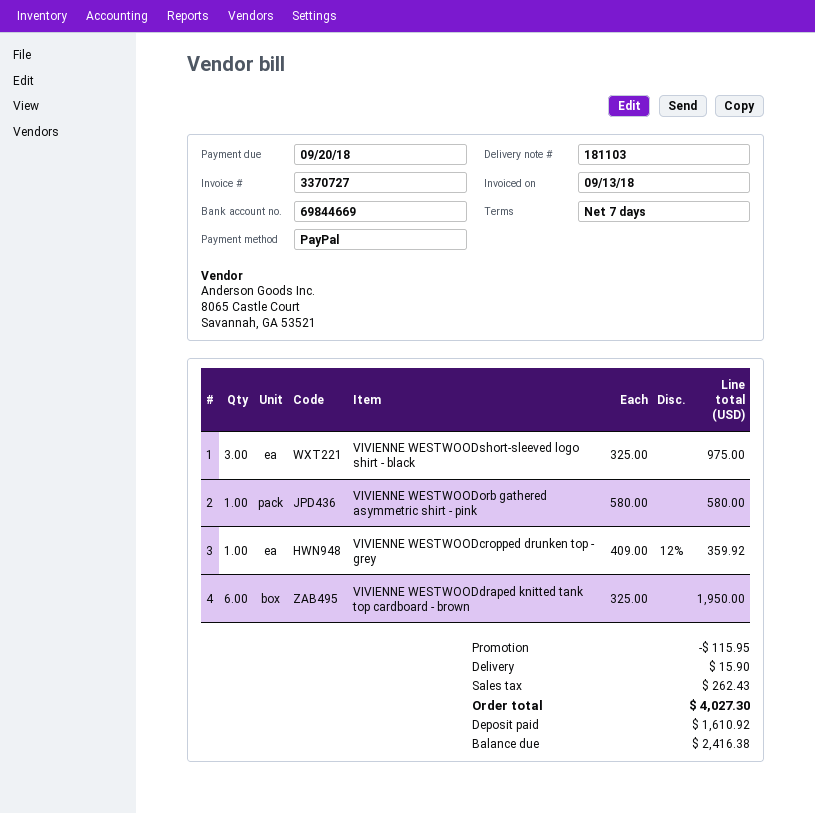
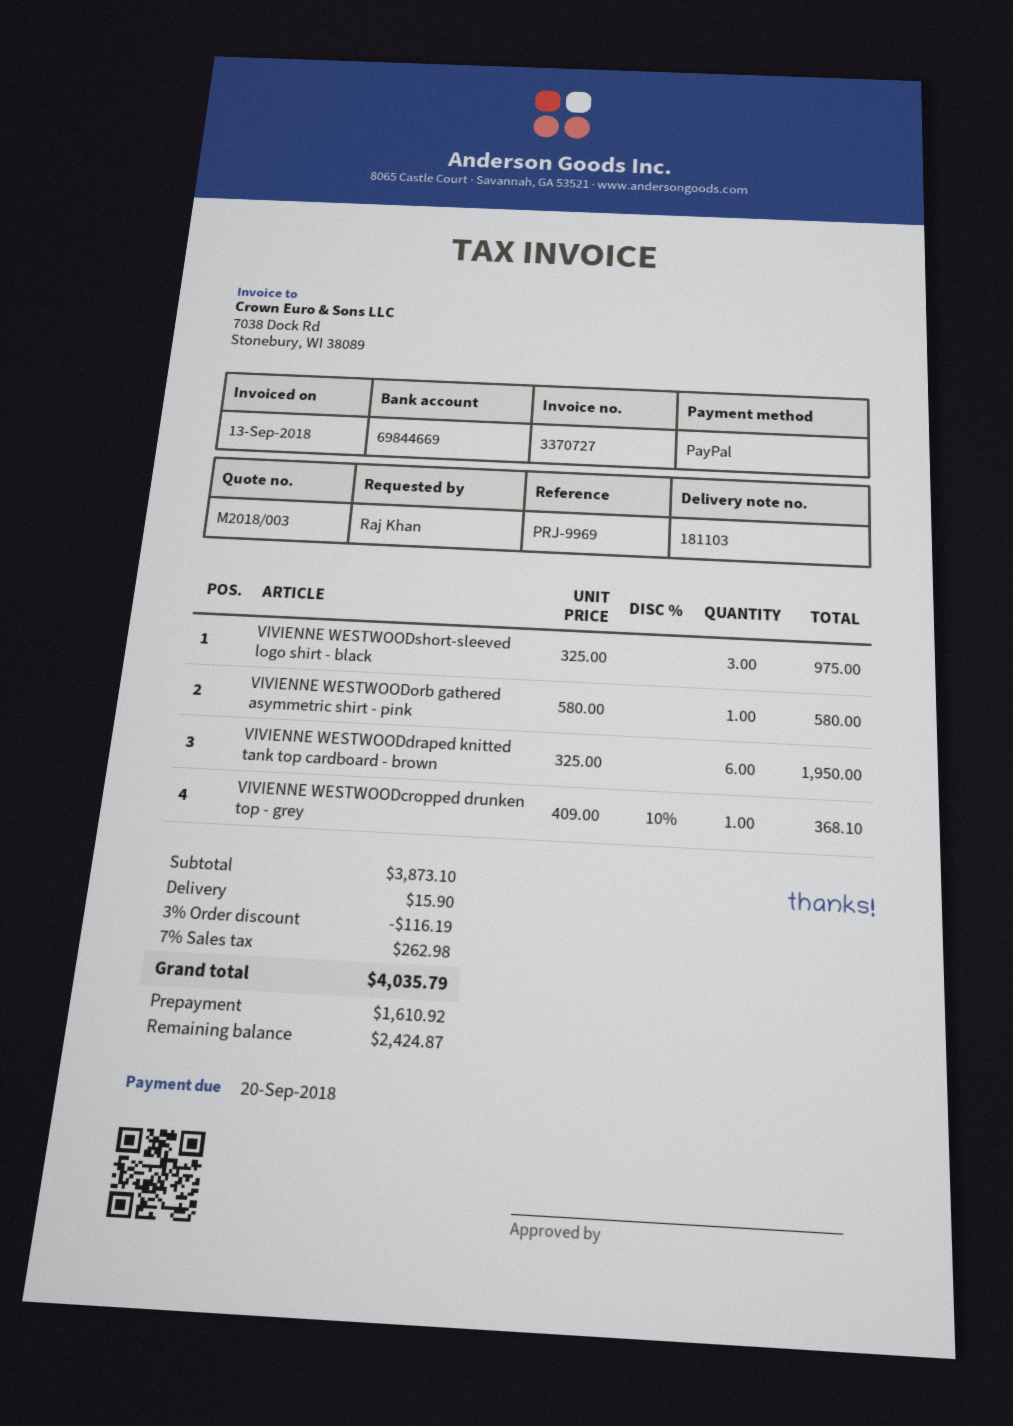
VIVIENNE WESTWOODcropped drunken top - grey: 1 x 409.00 - 12% = 359.92 -> 1 x 409.00 - 10% = 368.10
discount: 115.95 -> 116.19
tax: 262.43 -> 262.98
total: 4027.30 -> 4035.79
balance: 2416.38 -> 2424.87

